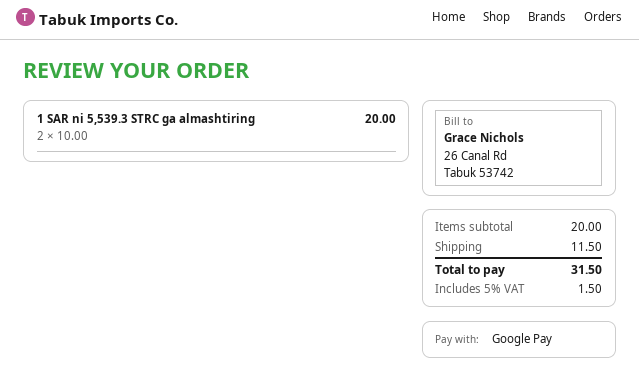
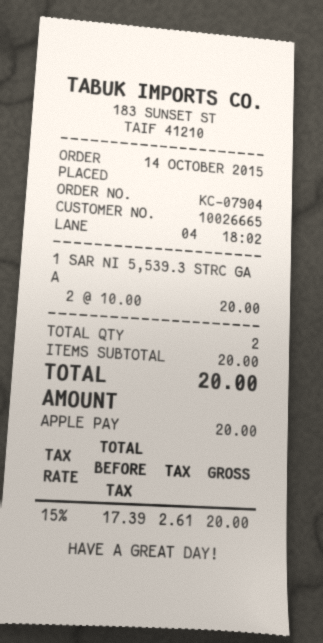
payment method: Google Pay -> Apple Pay
shipping: 11.50 -> none
tax: 5% = 1.50 -> 15% = 2.61
total: 31.50 -> 20.00

